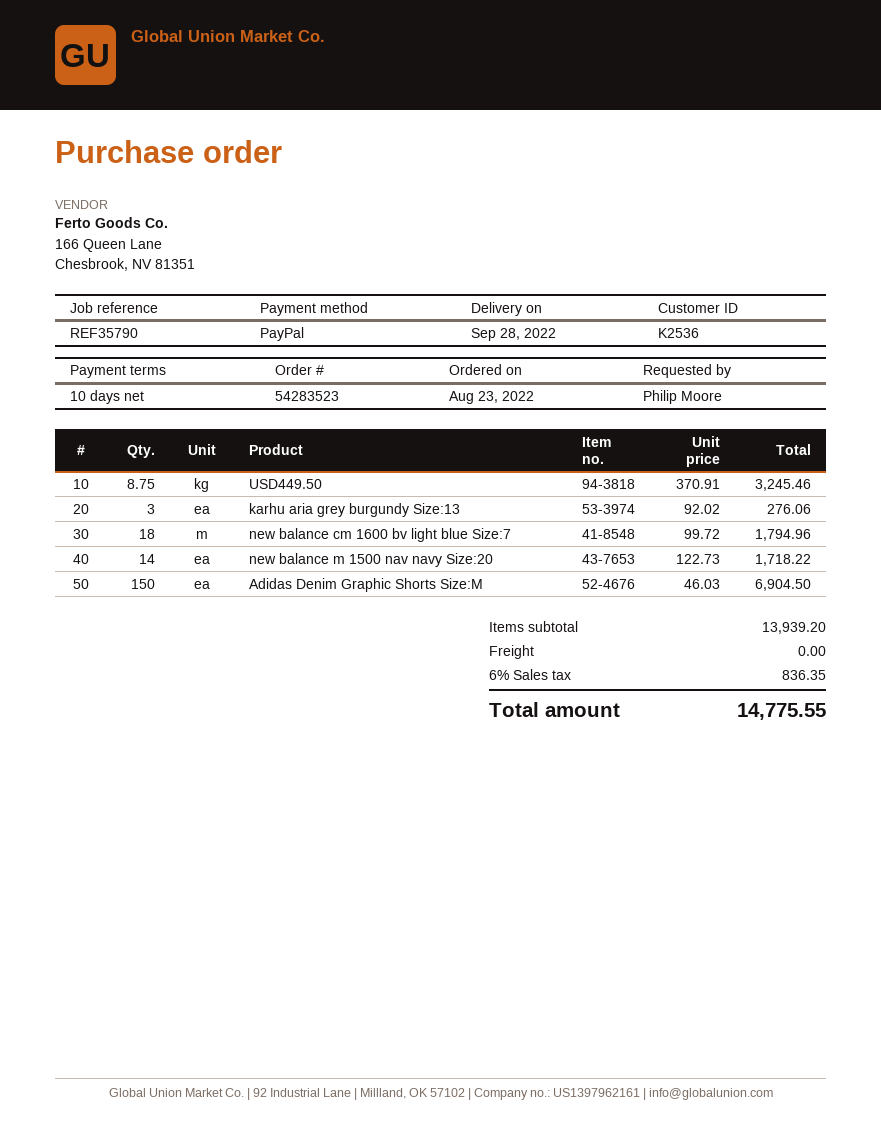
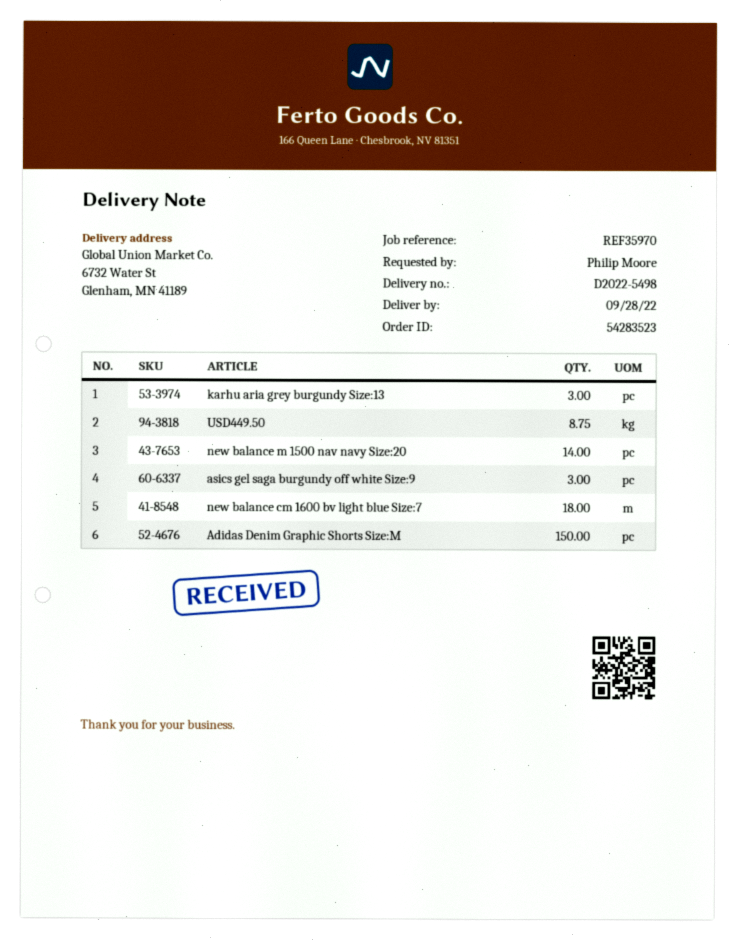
reference: REF35790 -> REF35970
asics gel saga burgundy off white Size:9: none -> 3

